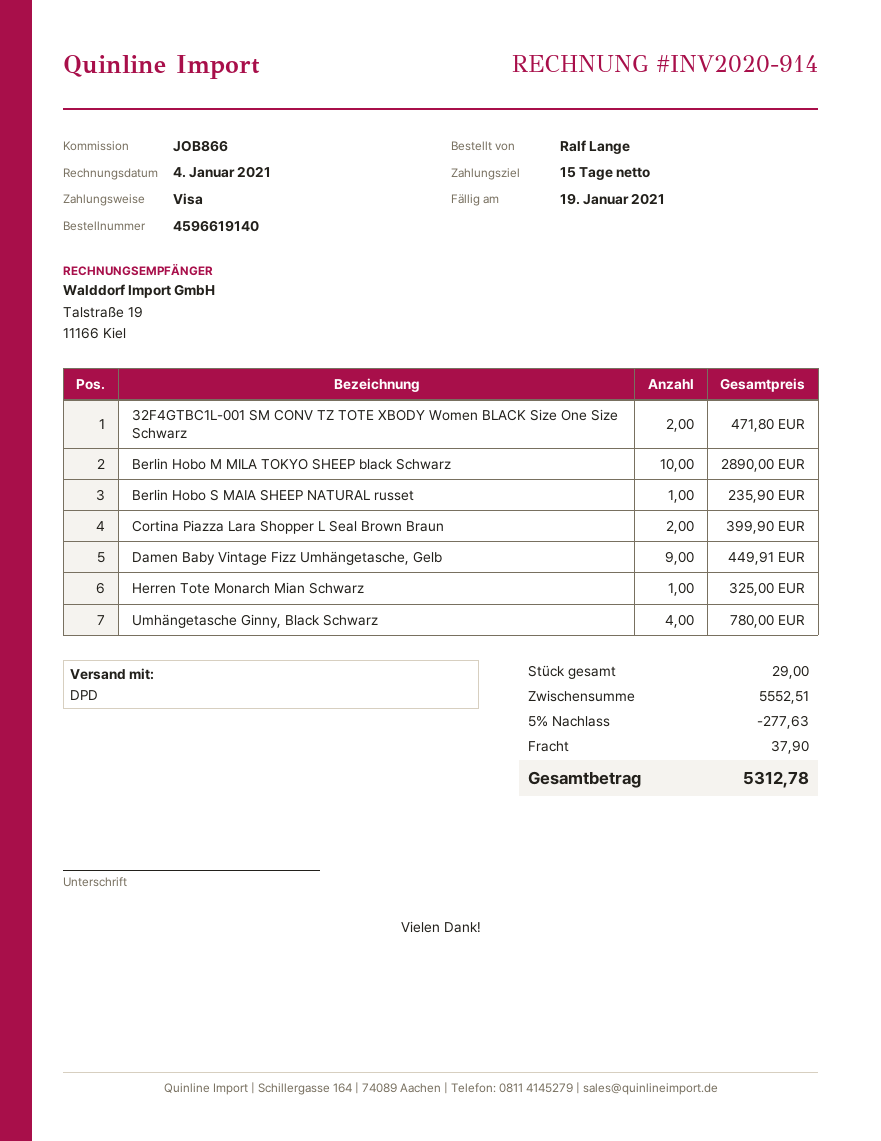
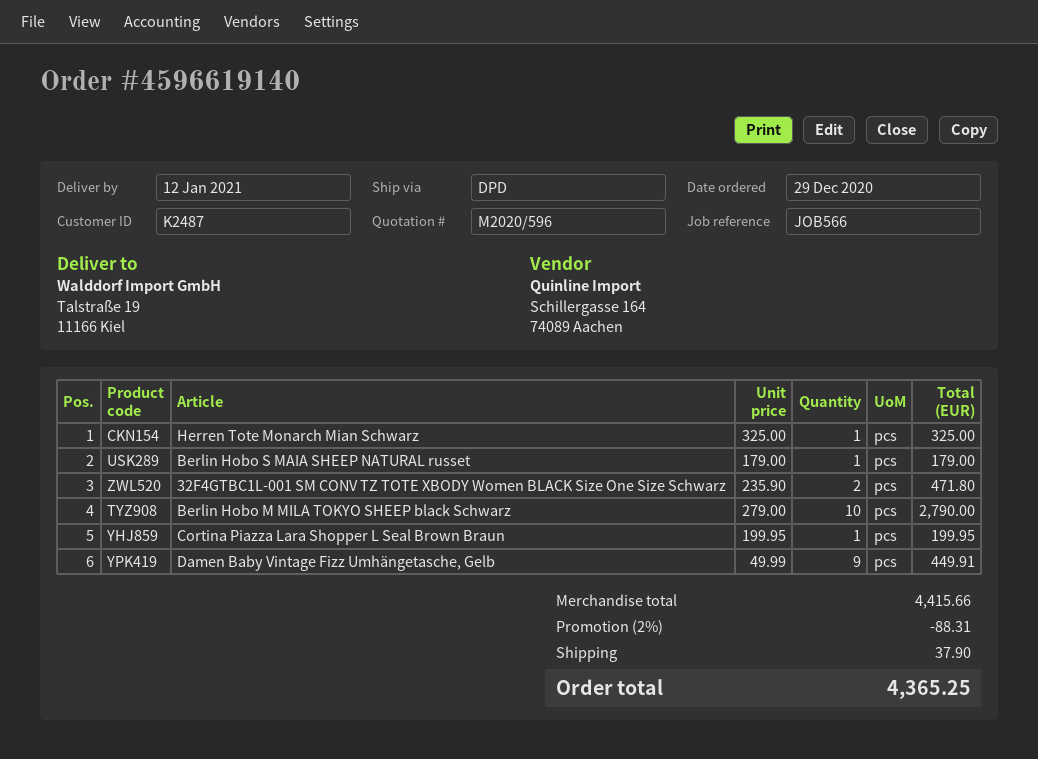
reference: JOB866 -> JOB566
Berlin Hobo M MILA TOKYO SHEEP black Schwarz: 10 for 2890.00 -> 10 for 2790.00
Berlin Hobo S MAIA SHEEP NATURAL russet: 1 for 235.90 -> 1 for 179.00
Cortina Piazza Lara Shopper L Seal Brown Braun: 2 for 399.90 -> 1 for 199.95
Umhängetasche Ginny, Black Schwarz: 4 for 780.00 -> none
subtotal: 5552.51 -> 4415.66
discount: 5% = 277.63 -> 2% = 88.31
total: 5312.78 -> 4365.25

